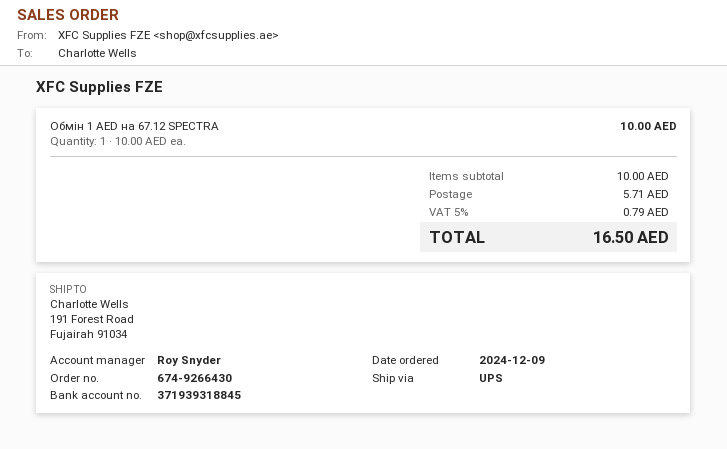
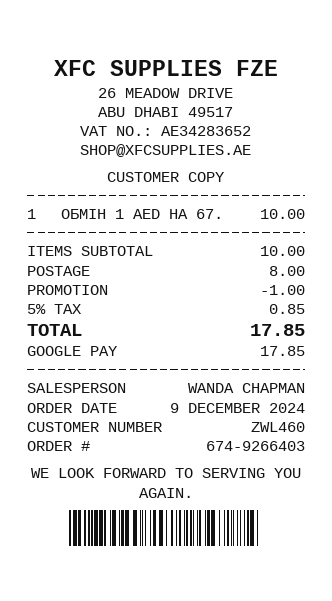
order number: 674-9266430 -> 674-9266403
sales rep: Roy Snyder -> WANDA CHAPMAN
discount: none -> 1.00
shipping: 5.71 -> 8.00
tax: 5% = 0.79 -> 5% = 0.85
total: 16.50 -> 17.85

